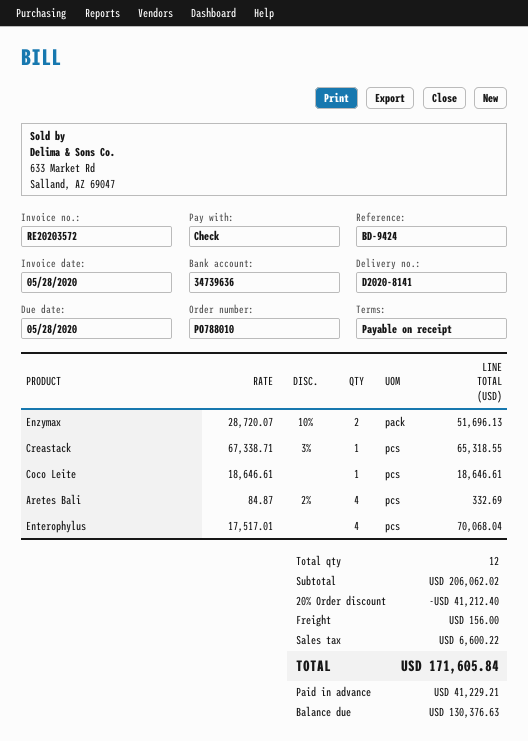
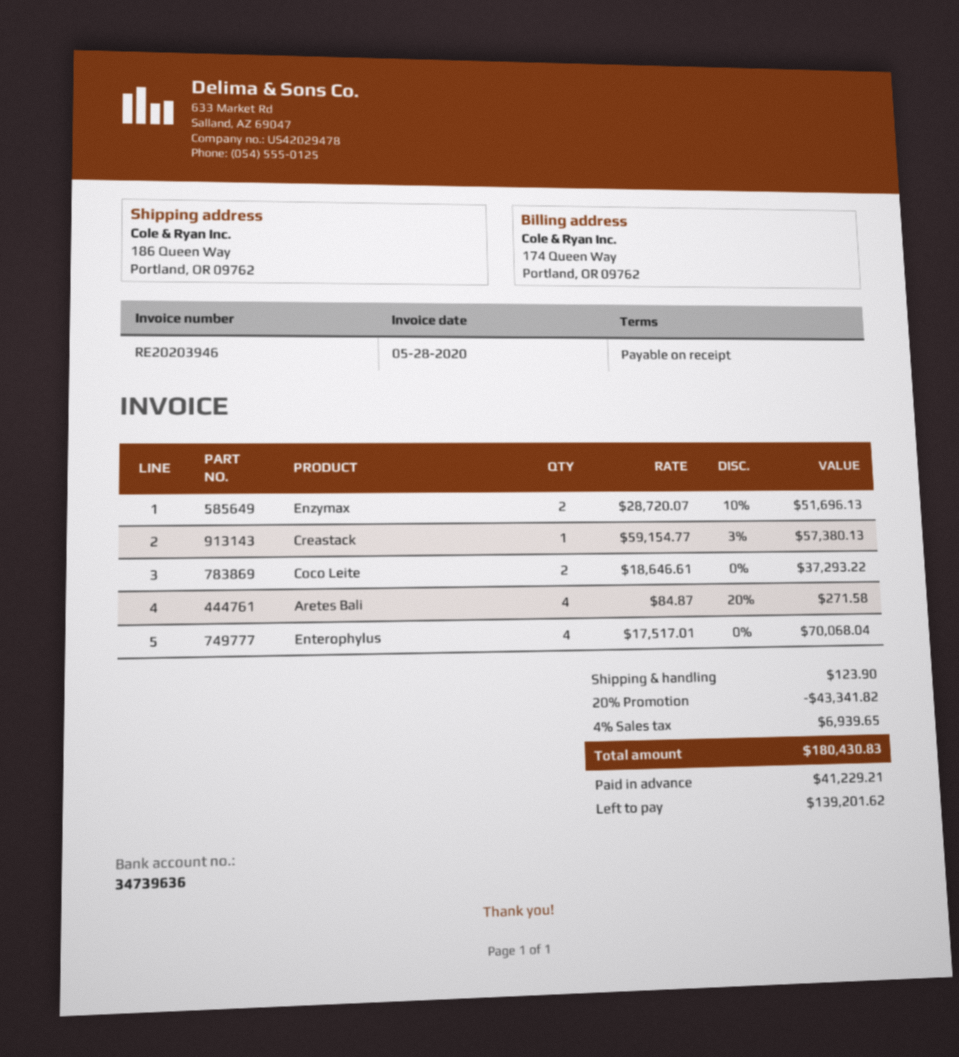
invoice number: RE20203572 -> RE20203946
Creastack: 1 x 67338.71 - 3% = 65318.55 -> 1 x 59154.77 - 3% = 57380.13
Coco Leite: 1 x 18646.61 = 18646.61 -> 2 x 18646.61 = 37293.22
Aretes Bali: 4 x 84.87 - 2% = 332.69 -> 4 x 84.87 - 20% = 271.58
discount: 20% = 41212.40 -> 20% = 43341.82
shipping: 156.00 -> 123.90
tax: 6600.22 -> 6939.65
total: 171605.84 -> 180430.83
balance: 130376.63 -> 139201.62

